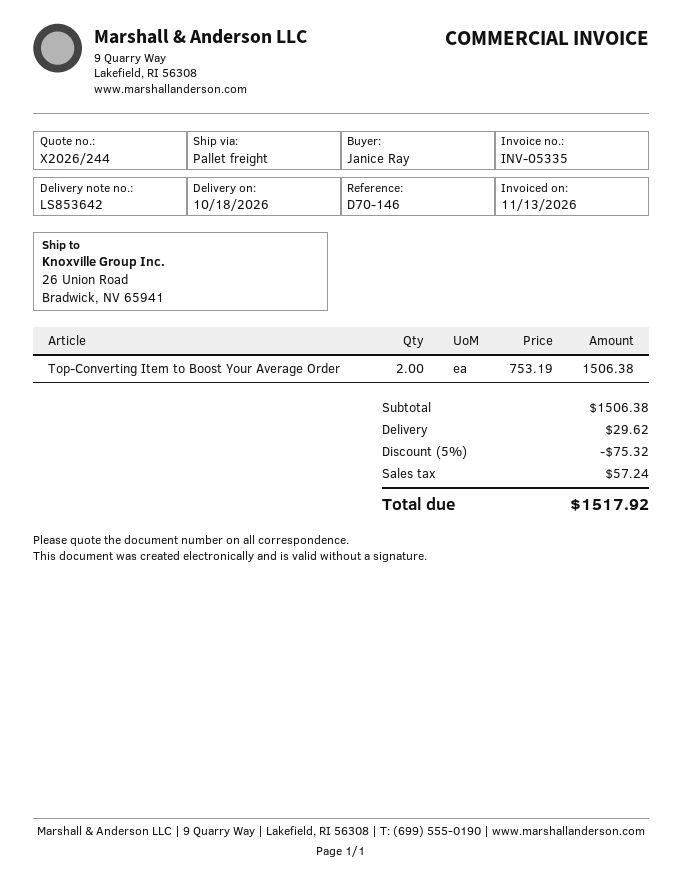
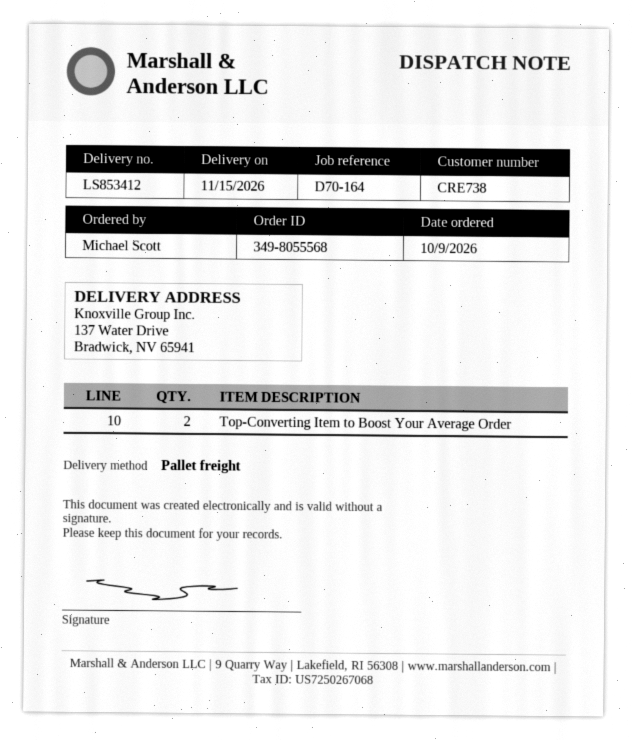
delivery note number: LS853642 -> LS853412
delivery date: 2026-10-18 -> 2026-11-15
reference: D70-146 -> D70-164
ordered by: Janice Ray -> Michael Scott
ship to: 26 Union Road, Bradwick, NV 65941 -> 137 Water Drive, Bradwick, NV 65941

